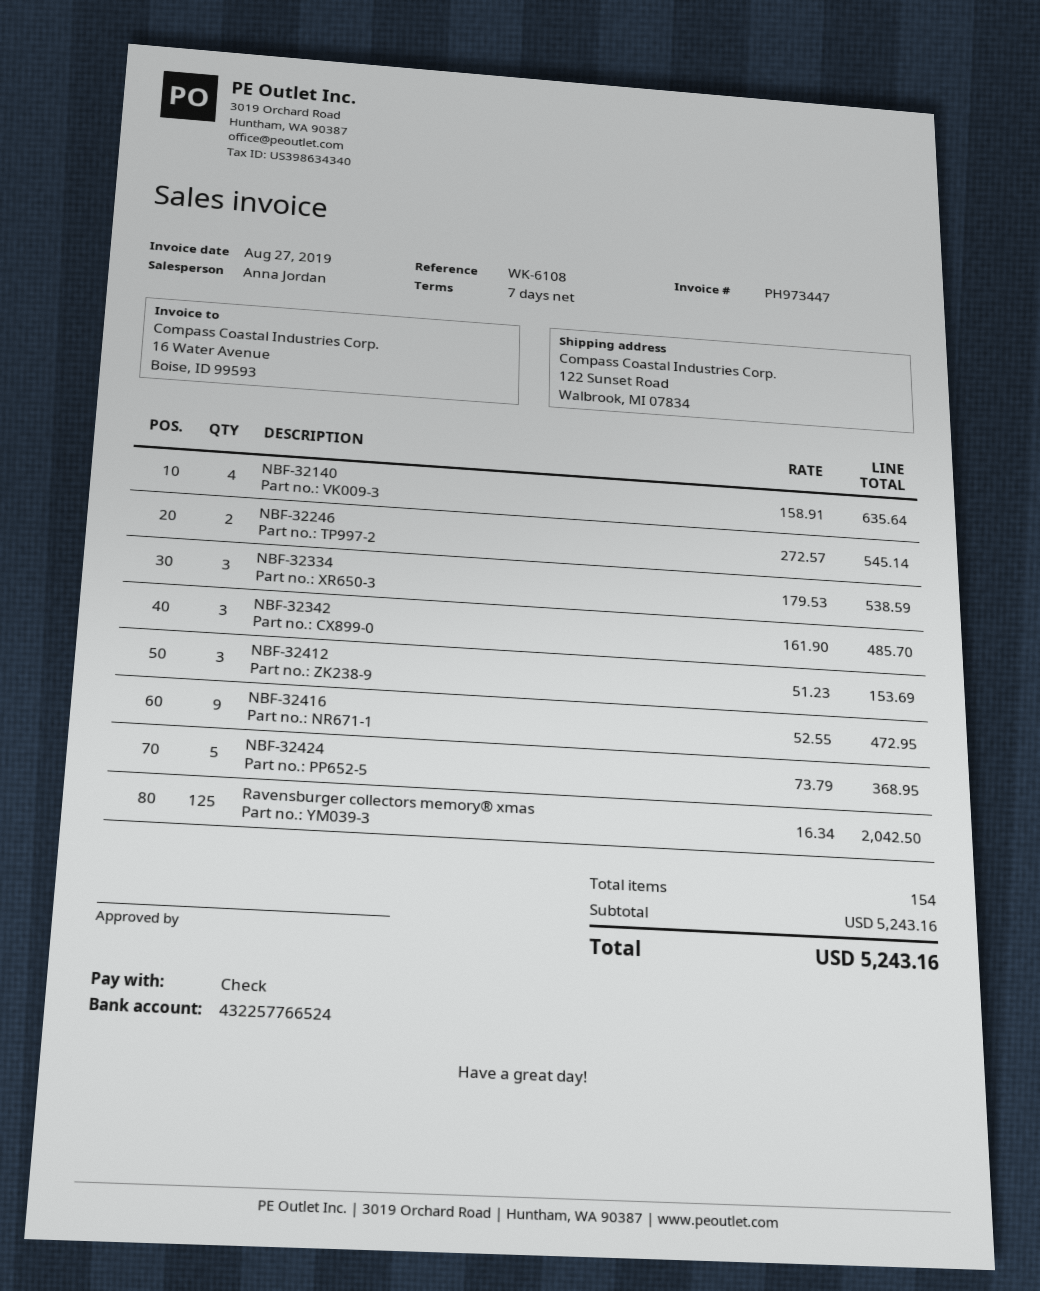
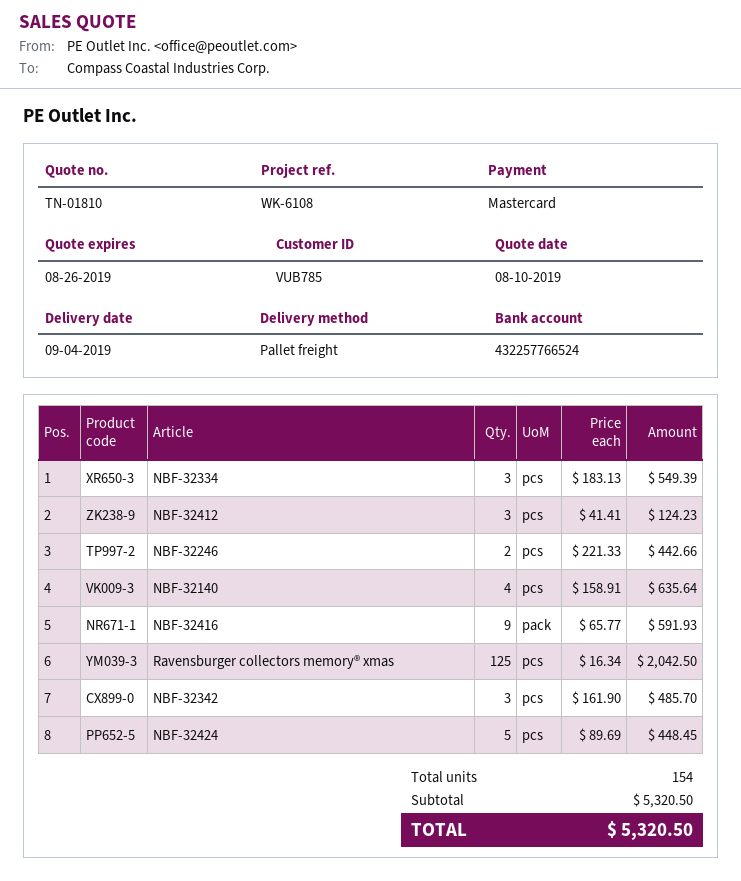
payment method: cheque -> Mastercard
NBF-32246: 2 x 272.57 = 545.14 -> 2 x 221.33 = 442.66
NBF-32334: 3 x 179.53 = 538.59 -> 3 x 183.13 = 549.39
NBF-32412: 3 x 51.23 = 153.69 -> 3 x 41.41 = 124.23
NBF-32416: 9 x 52.55 = 472.95 -> 9 x 65.77 = 591.93
NBF-32424: 5 x 73.79 = 368.95 -> 5 x 89.69 = 448.45
subtotal: 5243.16 -> 5320.50
total: 5243.16 -> 5320.50

